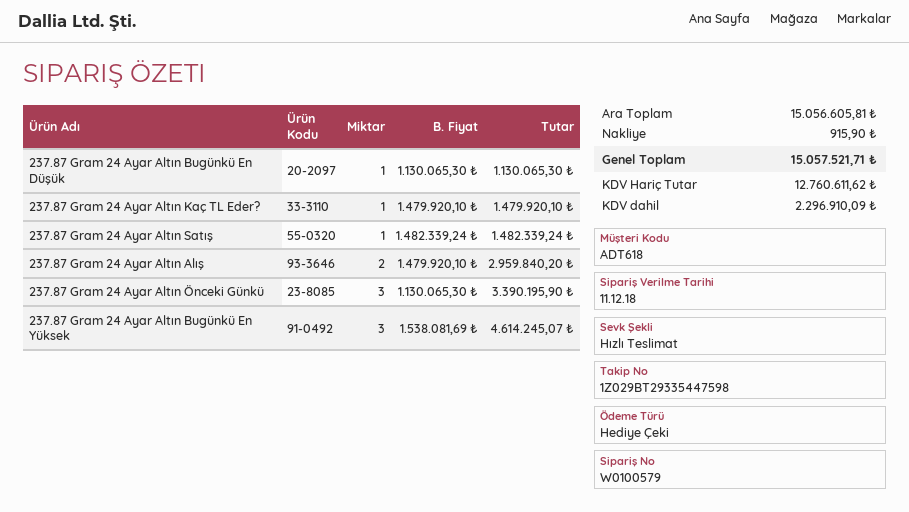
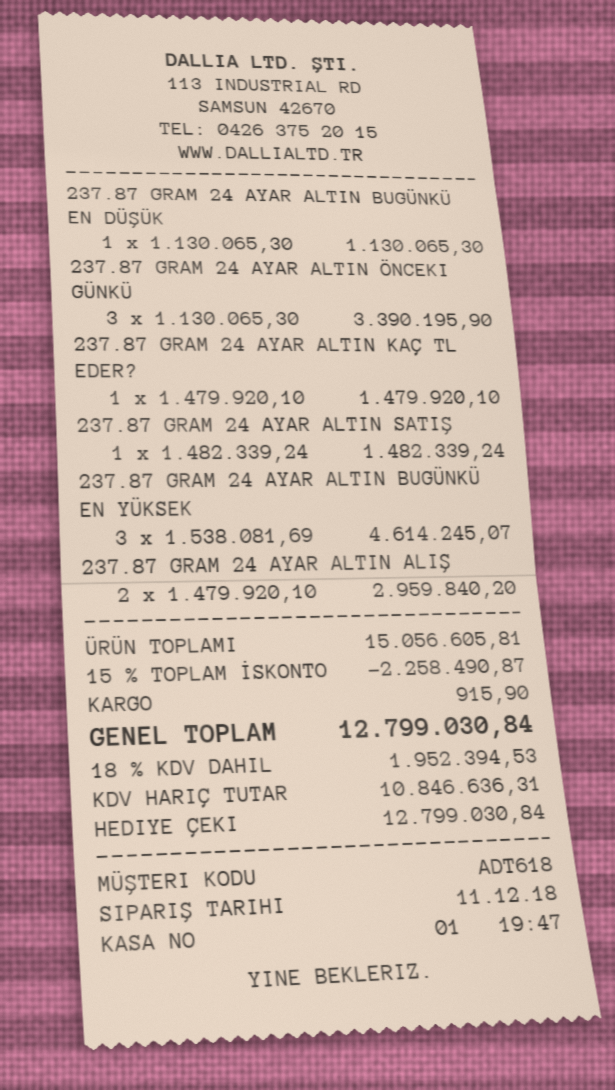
discount: none -> 15% = 2258490.87
net: 12760611.62 -> 10846636.31
tax: 2296910.09 -> 1952394.53
total: 15057521.71 -> 12799030.84

